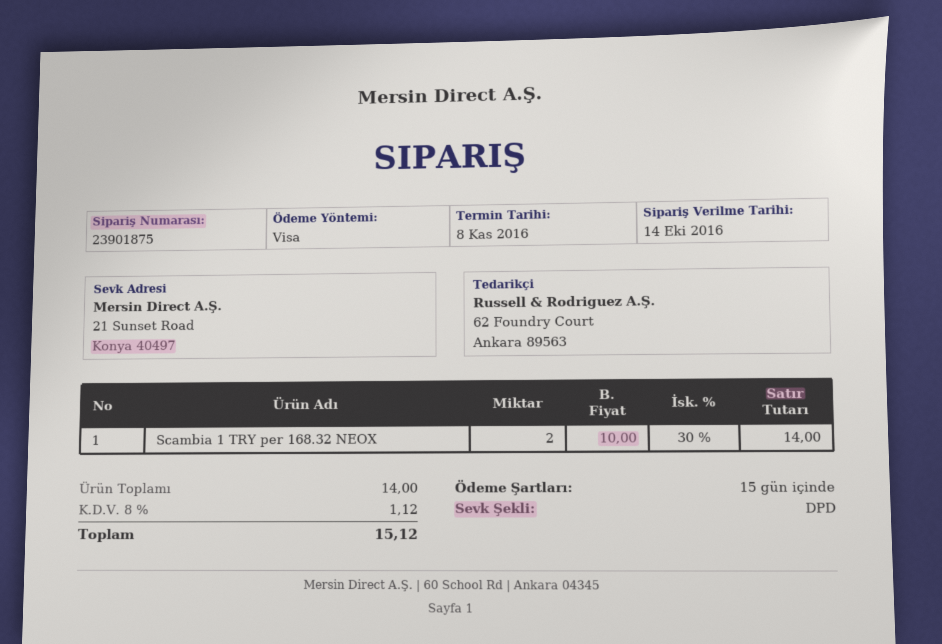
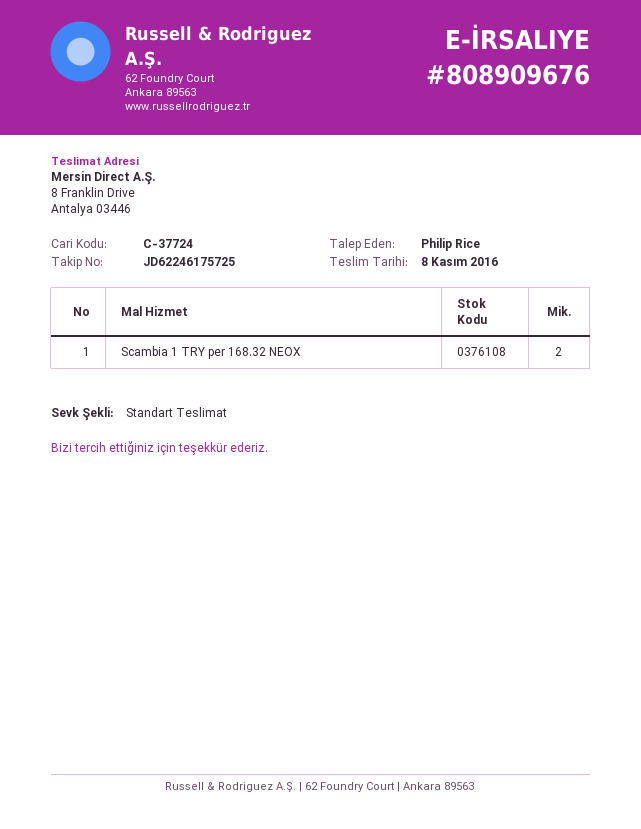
shipping method: DPD -> standard
ship to: 21 Sunset Road, Konya 40497 -> 8 Franklin Drive, Antalya 03446

